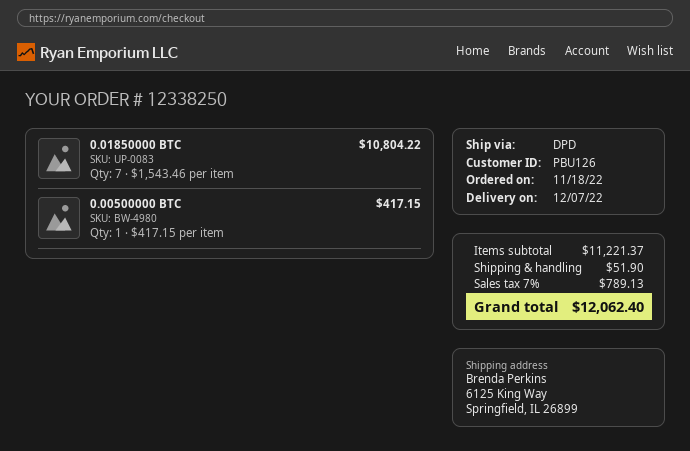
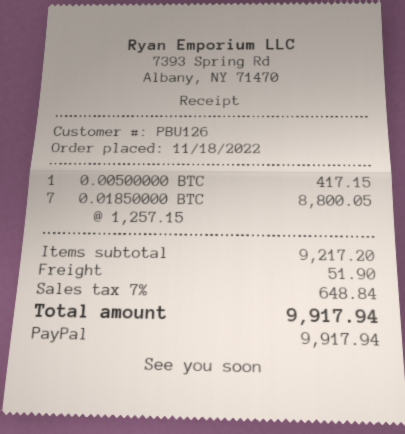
0.01850000 BTC: 7 x 1543.46 = 10804.22 -> 7 x 1257.15 = 8800.05
subtotal: 11221.37 -> 9217.20
tax: 7% = 789.13 -> 7% = 648.84
total: 12062.40 -> 9917.94

